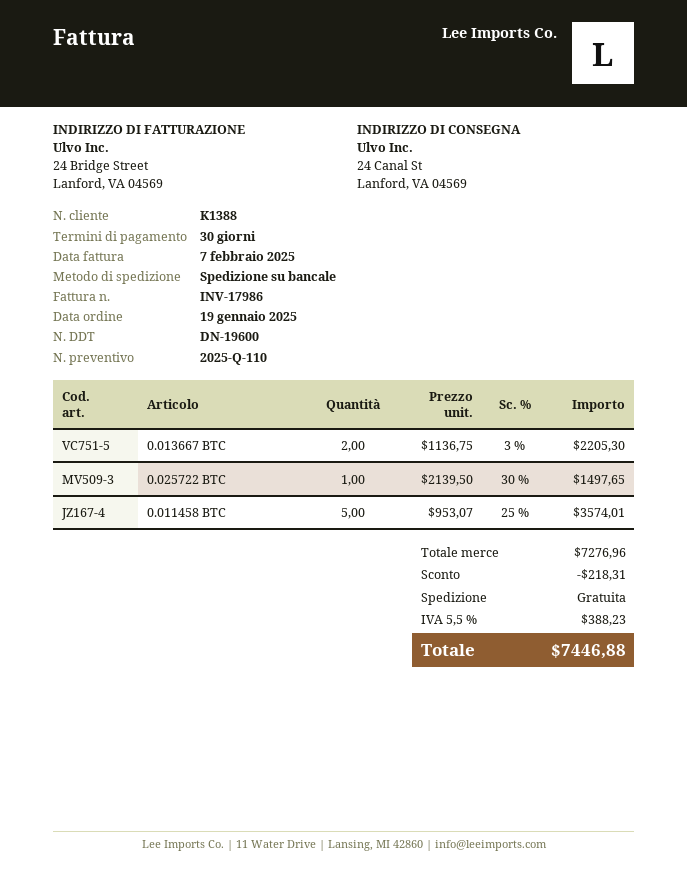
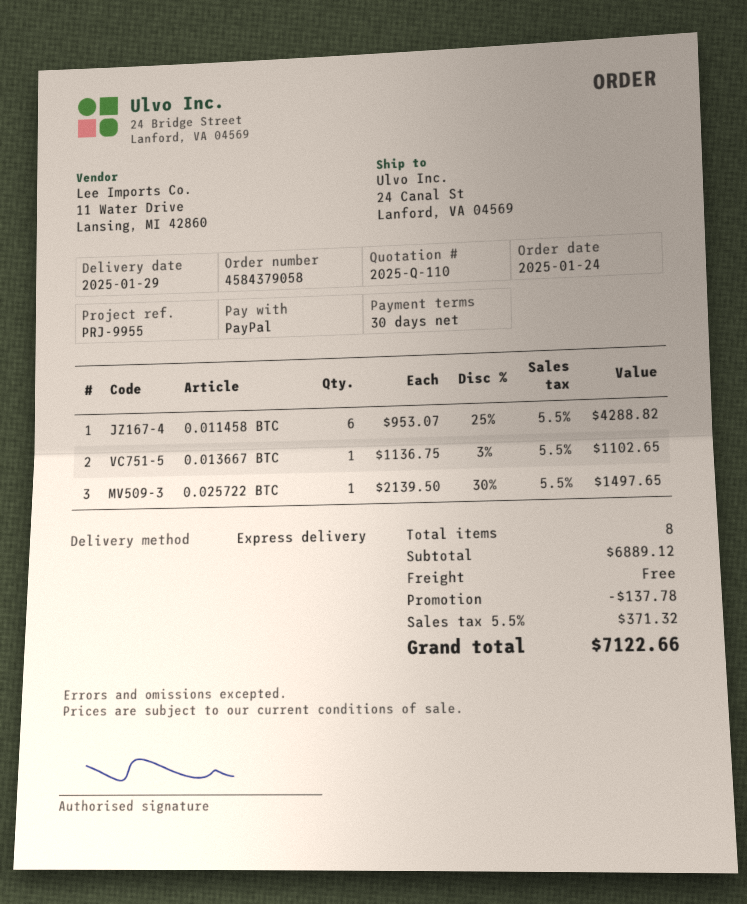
order date: 2025-01-19 -> 2025-01-24
shipping method: pallet freight -> express
0.013667 BTC: 2 x 1136.75 - 3% = 2205.30 -> 1 x 1136.75 - 3% = 1102.65
0.011458 BTC: 5 x 953.07 - 25% = 3574.01 -> 6 x 953.07 - 25% = 4288.82
subtotal: 7276.96 -> 6889.12
discount: 218.31 -> 137.78
tax: 5.5% = 388.23 -> 5.5% = 371.32
total: 7446.88 -> 7122.66

